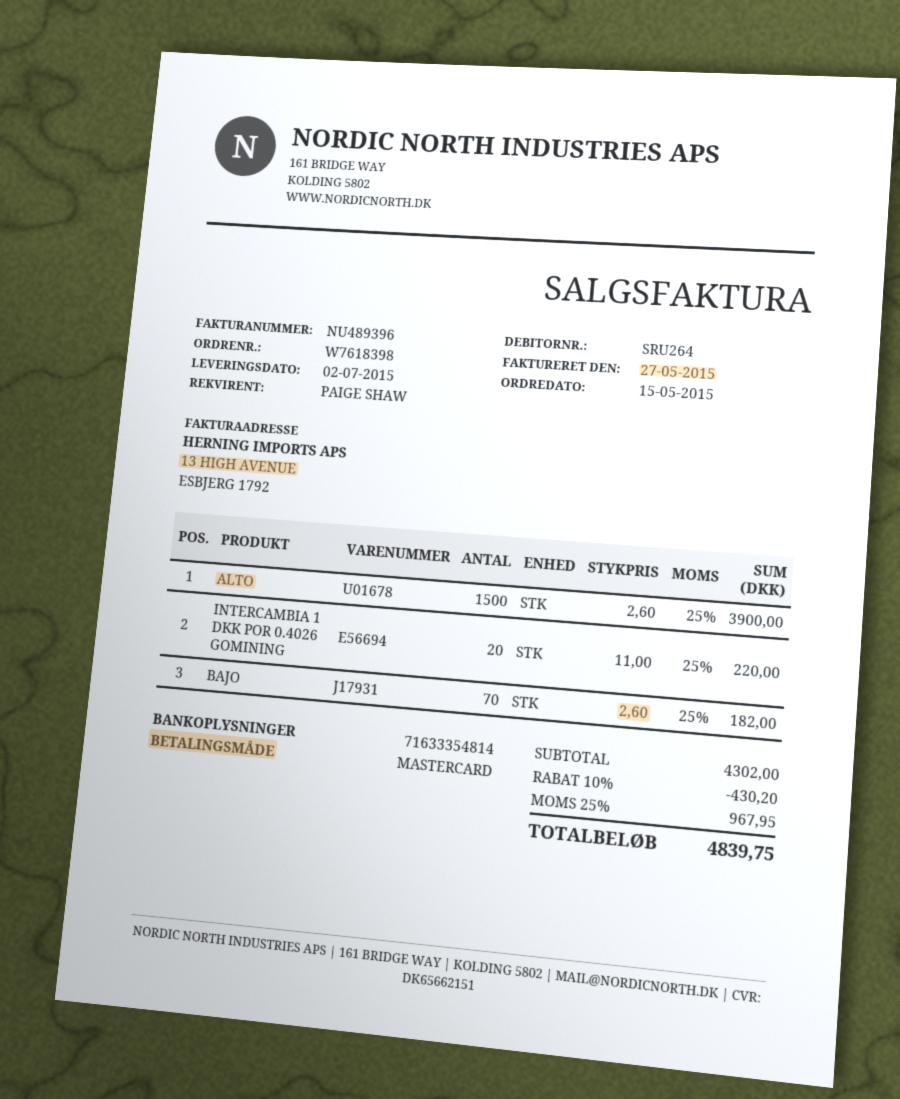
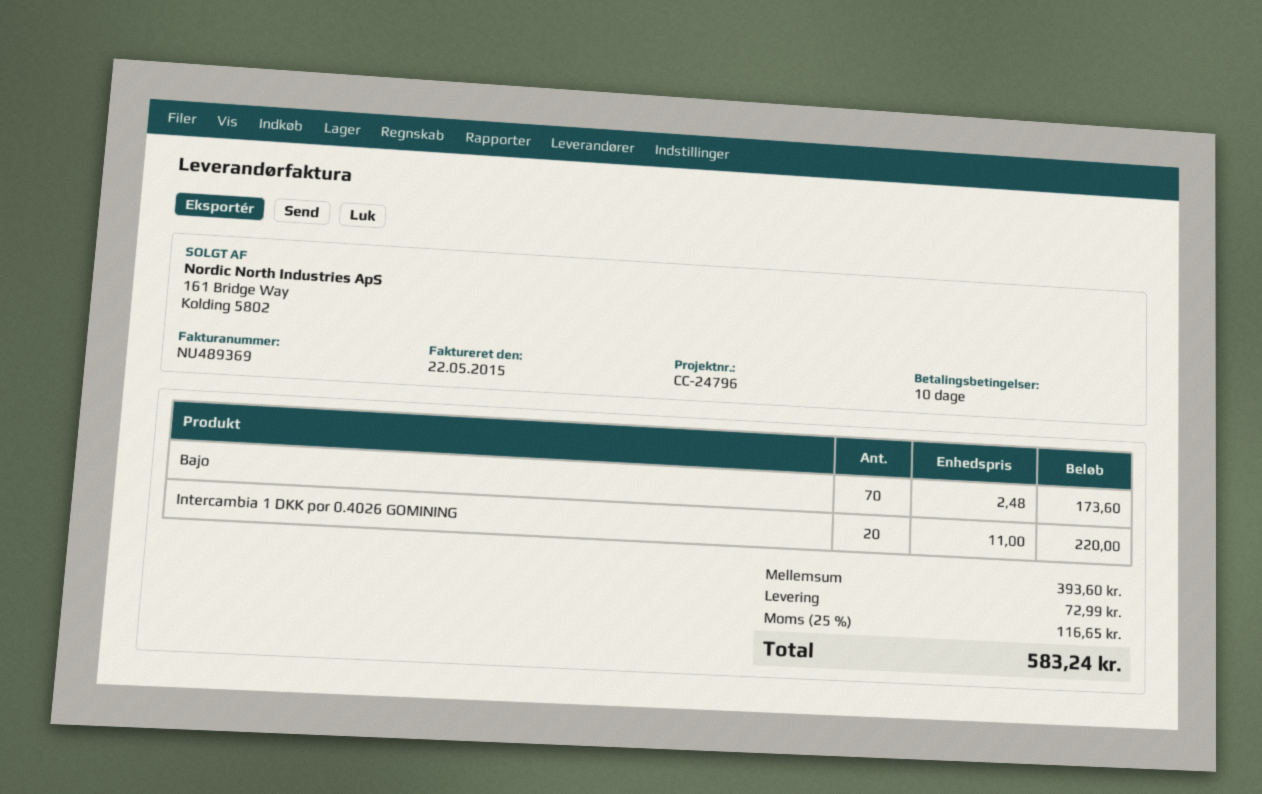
invoice number: NU489396 -> NU489369
invoice date: 2015-05-27 -> 2015-05-22
ALTO: 1500 x 2.60 = 3900.00 -> none
BAJO: 70 x 2.60 = 182.00 -> 70 x 2.48 = 173.60
subtotal: 4302.00 -> 393.60
discount: 10% = 430.20 -> none
shipping: none -> 72.99
tax: 25% = 967.95 -> 25% = 116.65
total: 4839.75 -> 583.24

